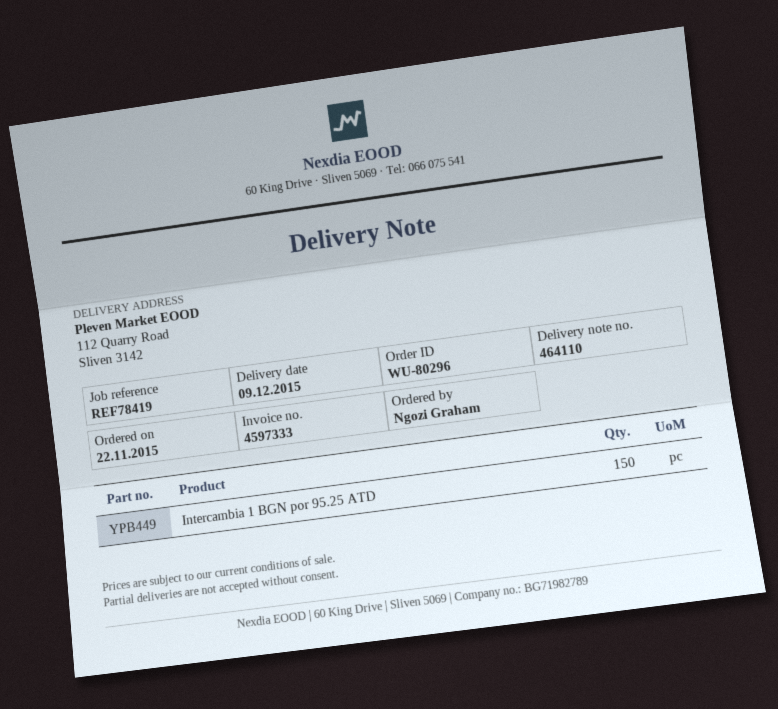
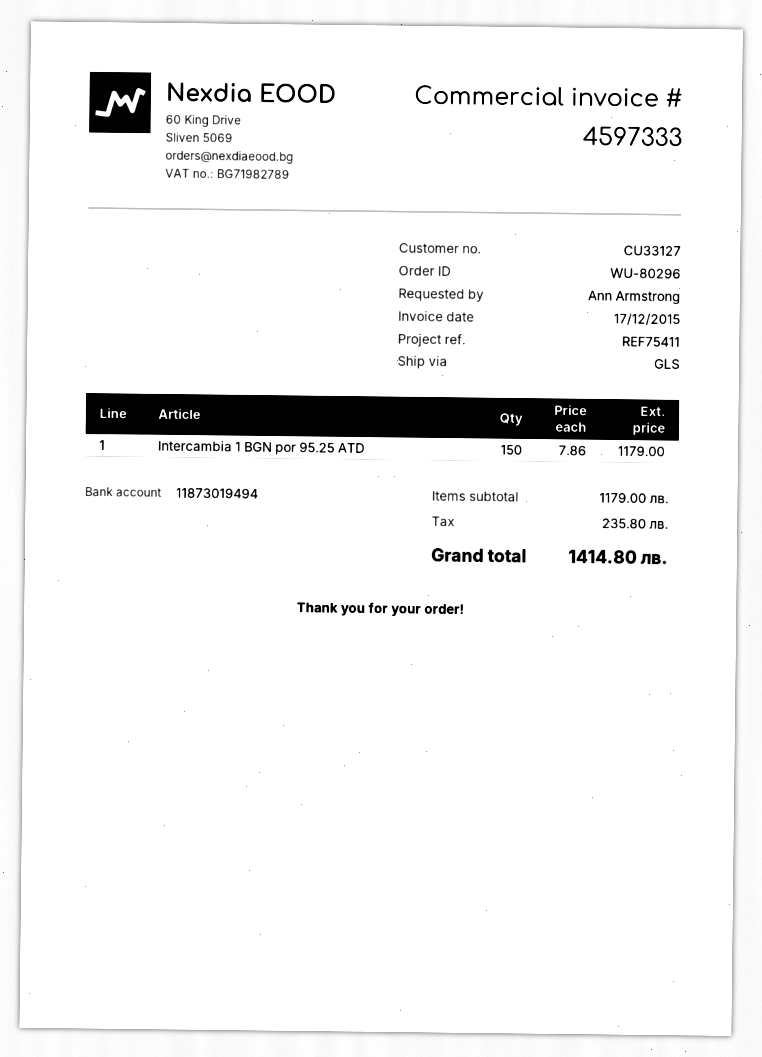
reference: REF78419 -> REF75411
ordered by: Ngozi Graham -> Ann Armstrong

